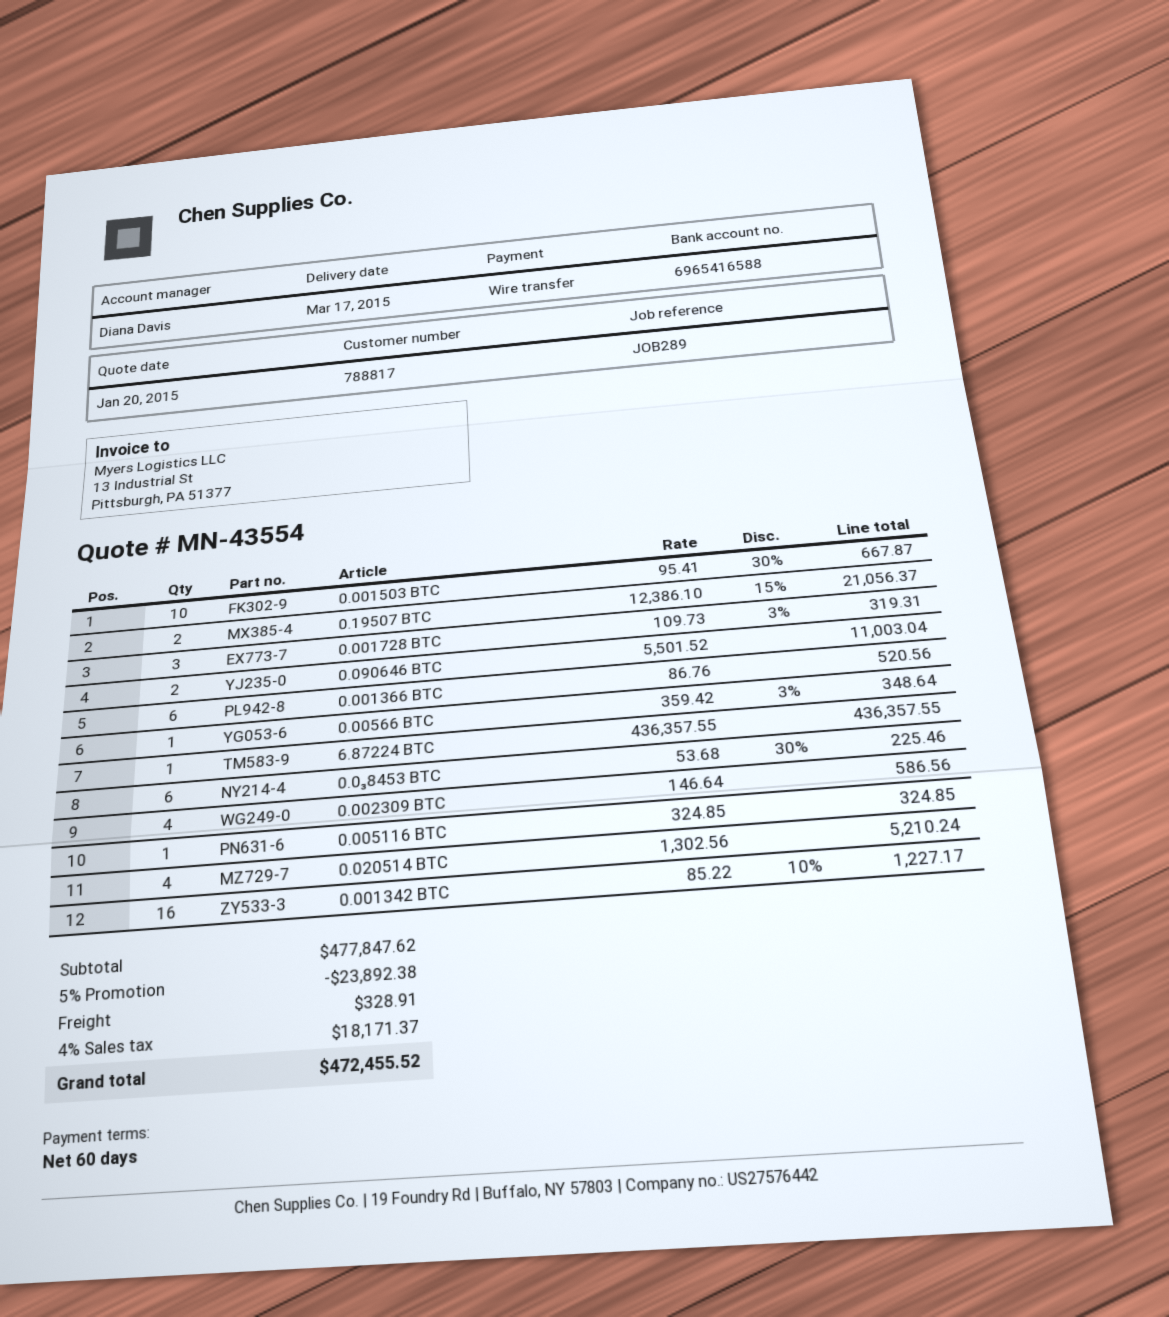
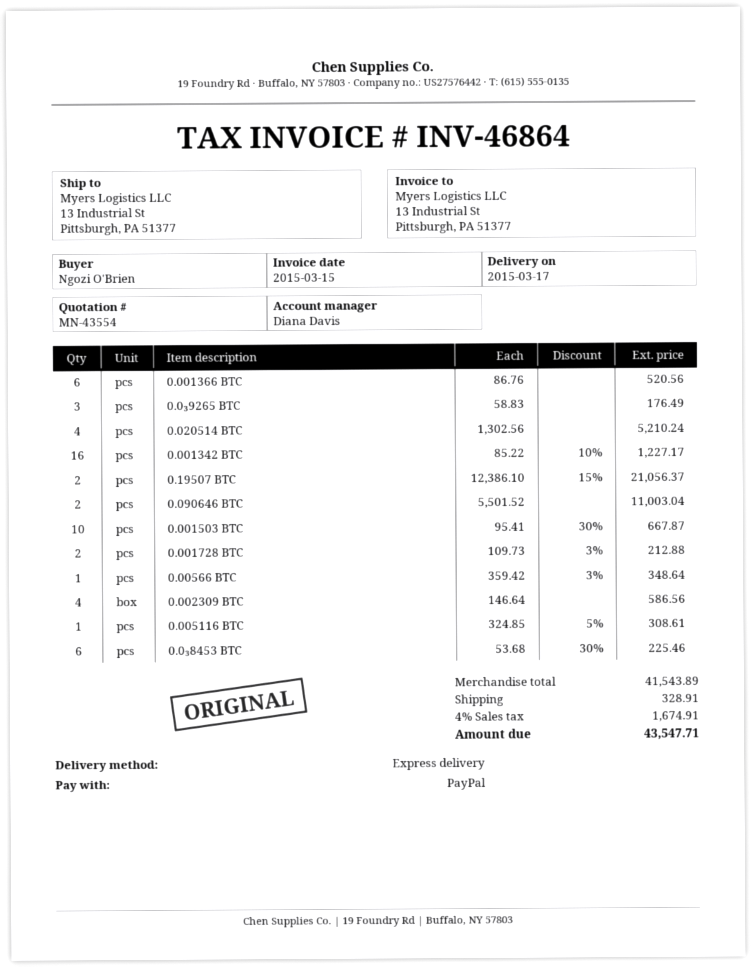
payment method: bank transfer -> PayPal
0.001728 BTC: 3 x 109.73 - 3% = 319.31 -> 2 x 109.73 - 3% = 212.88
6.87224 BTC: 1 x 436357.55 = 436357.55 -> none
0.005116 BTC: 1 x 324.85 = 324.85 -> 1 x 324.85 - 5% = 308.61
0.0₃9265 BTC: none -> 3 x 58.83 = 176.49
subtotal: 477847.62 -> 41543.89
discount: 5% = 23892.38 -> none
tax: 4% = 18171.37 -> 4% = 1674.91
total: 472455.52 -> 43547.71

